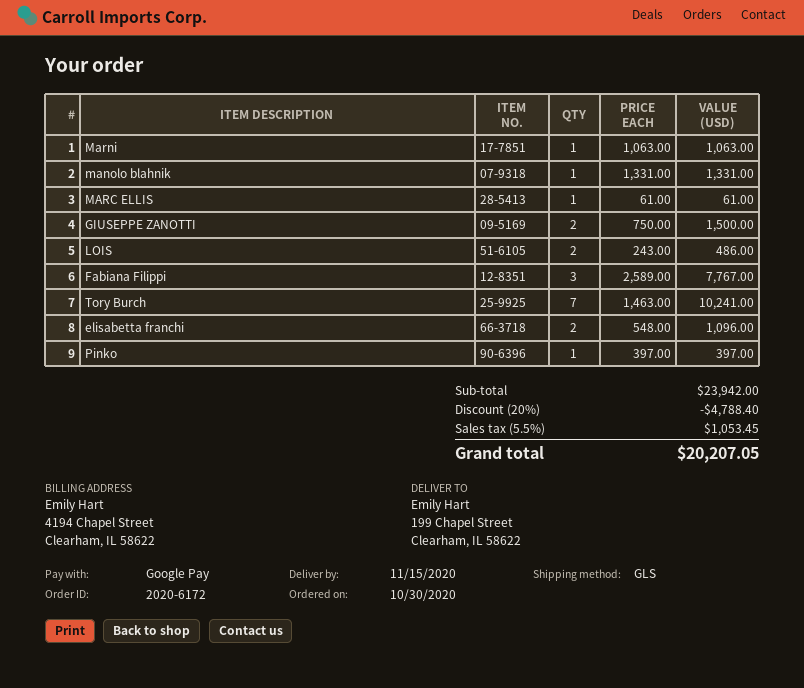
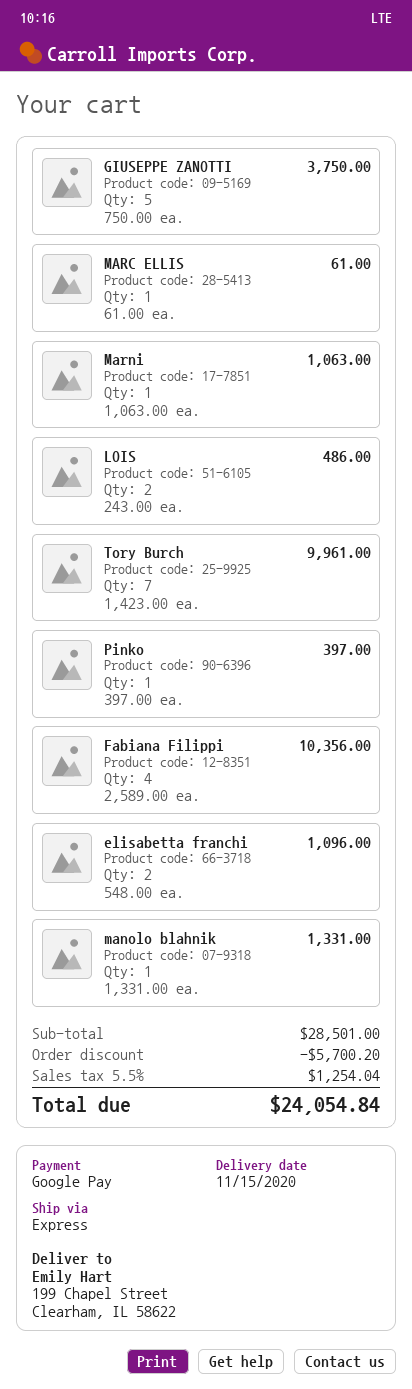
shipping method: GLS -> express
GIUSEPPE ZANOTTI: 2 x 750.00 = 1500.00 -> 5 x 750.00 = 3750.00
Fabiana Filippi: 3 x 2589.00 = 7767.00 -> 4 x 2589.00 = 10356.00
Tory Burch: 7 x 1463.00 = 10241.00 -> 7 x 1423.00 = 9961.00
subtotal: 23942.00 -> 28501.00
discount: 4788.40 -> 5700.20
tax: 5.5% = 1053.45 -> 5.5% = 1254.04
total: 20207.05 -> 24054.84

